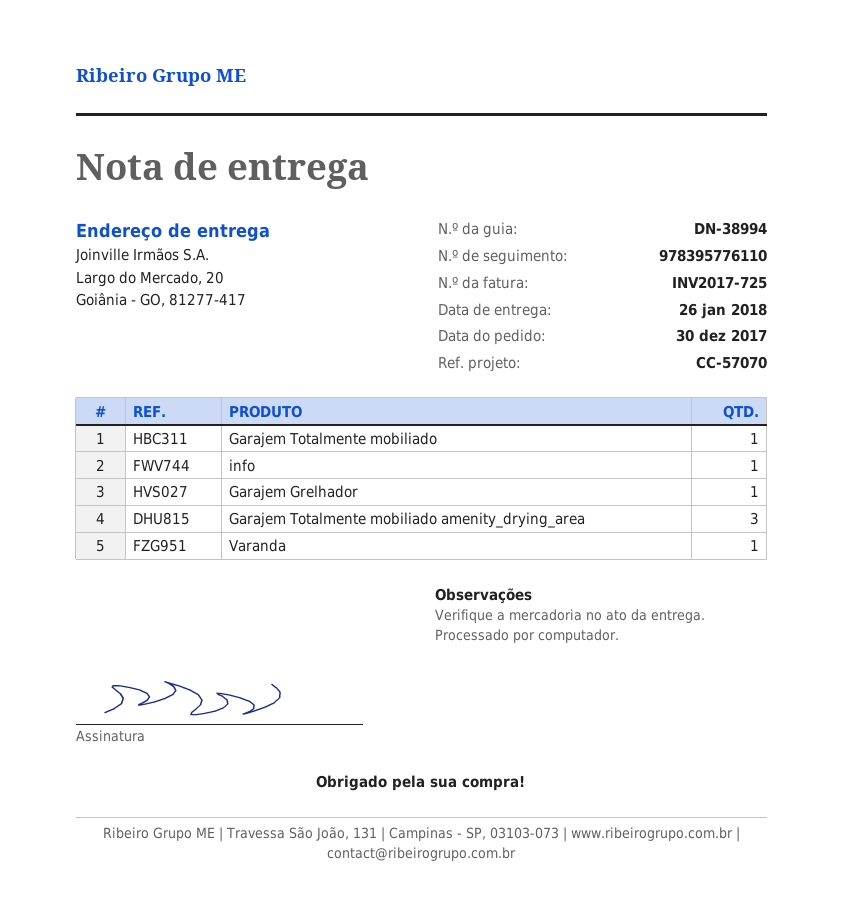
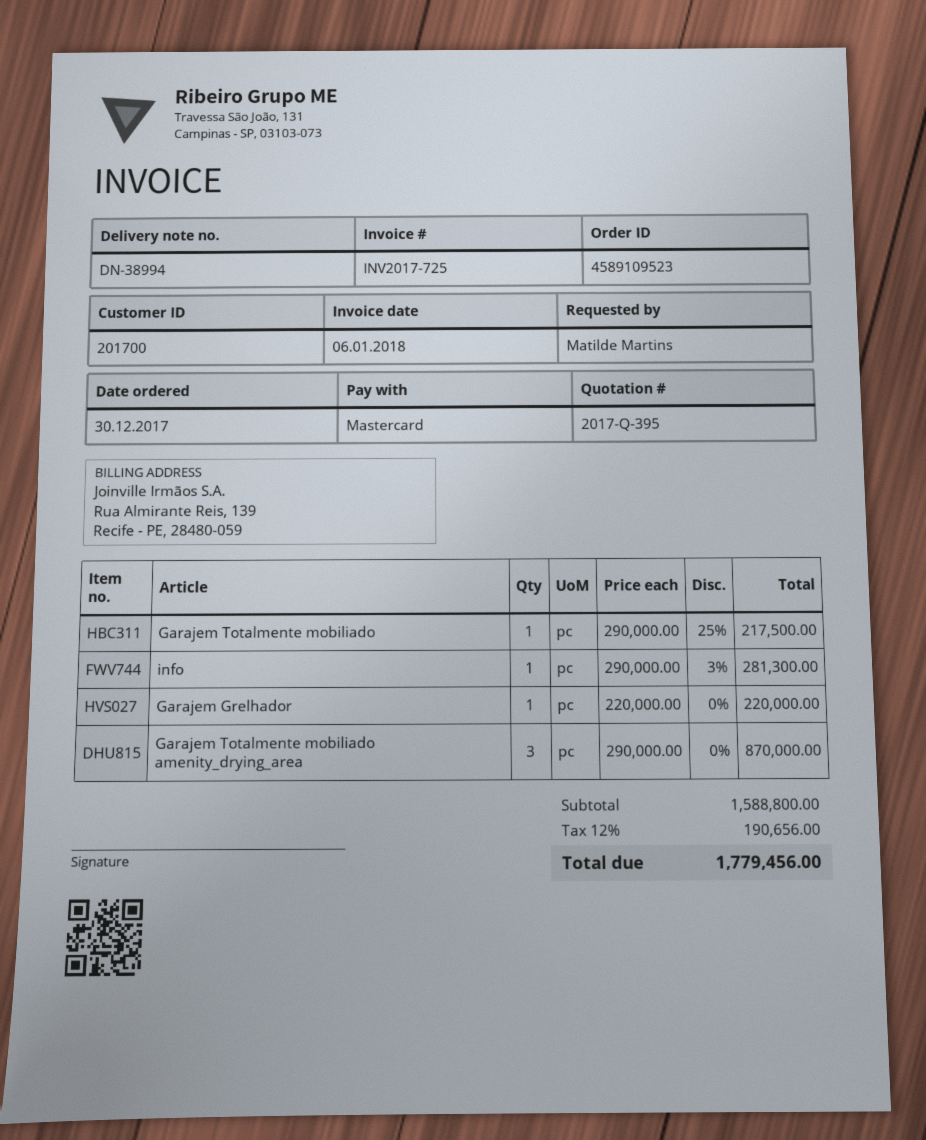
Varanda: 1 -> none

